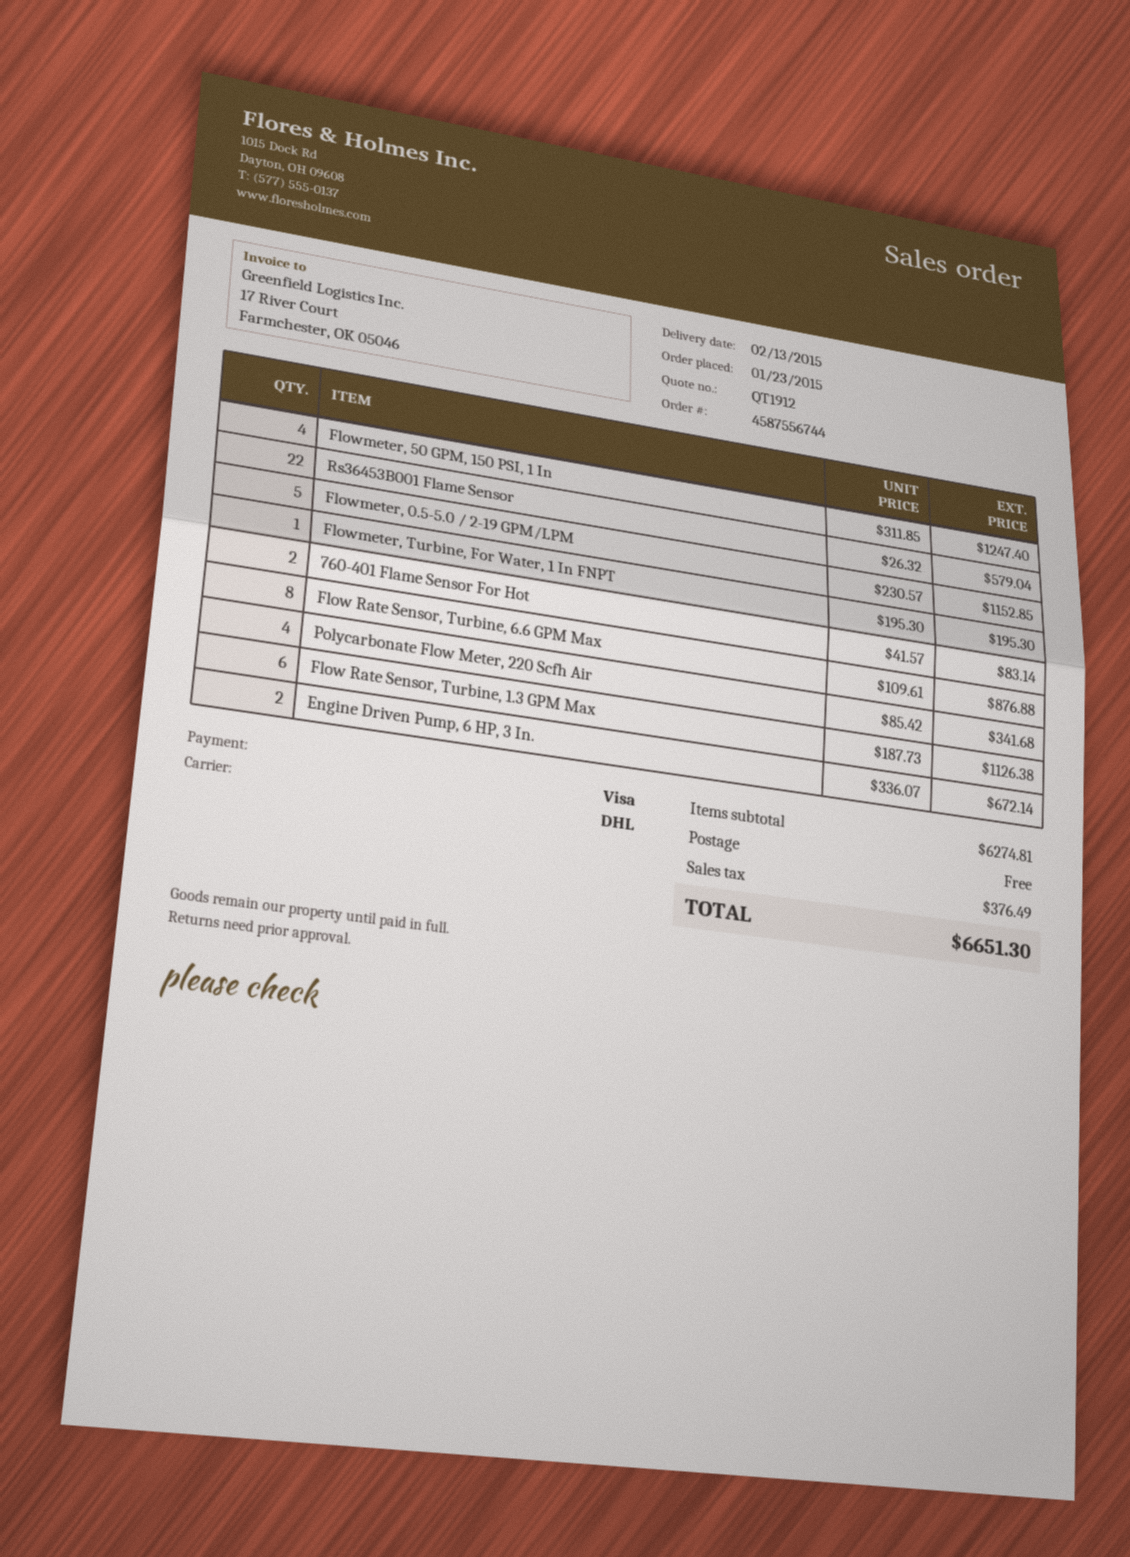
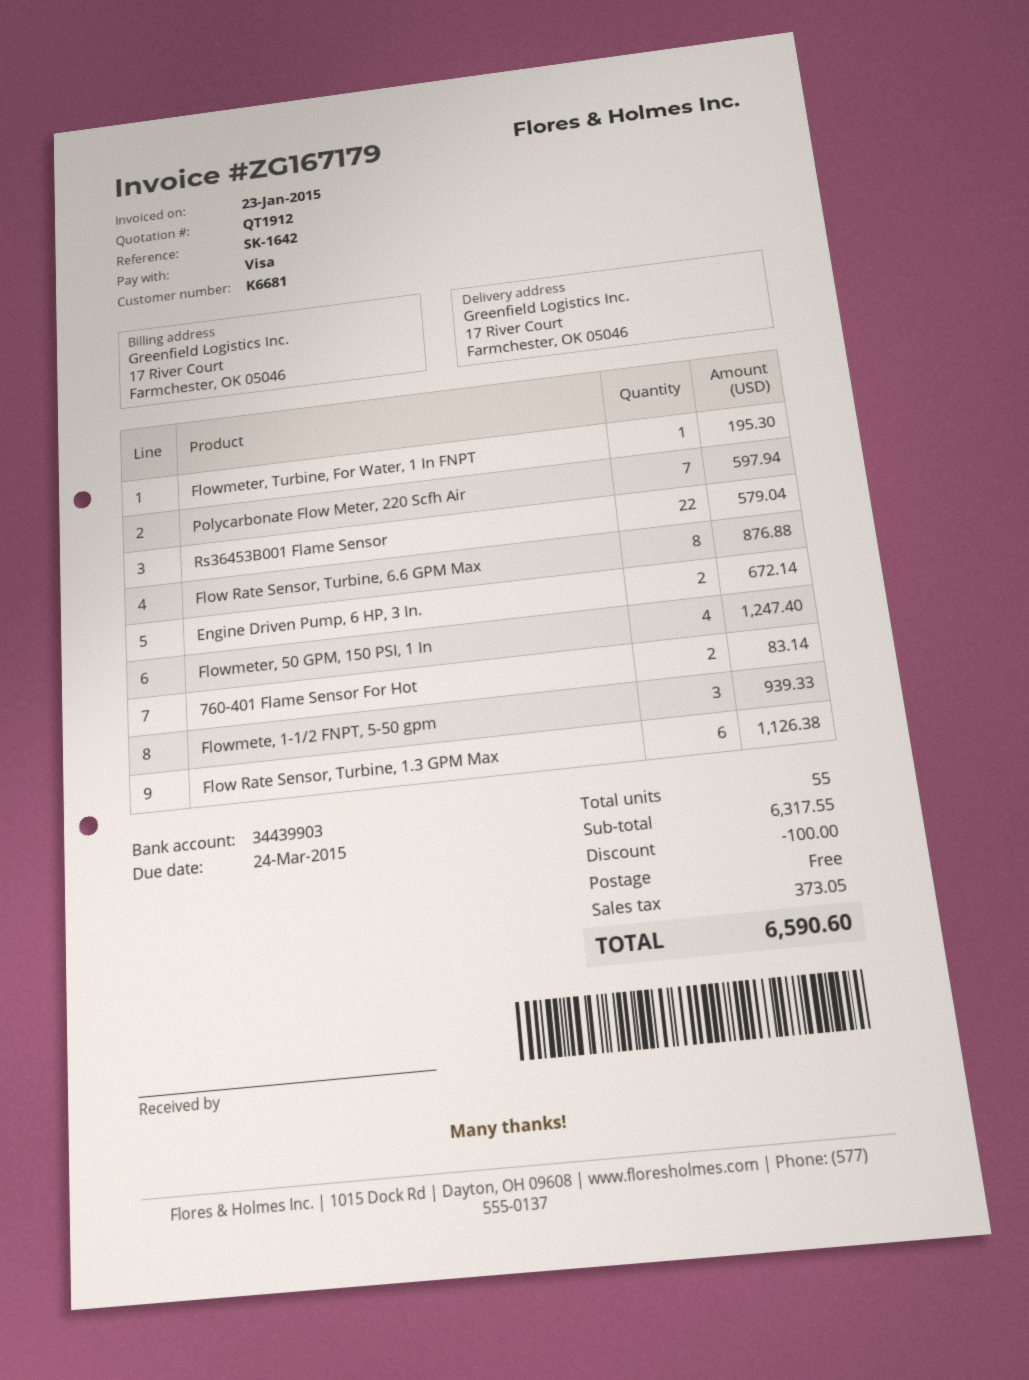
Flowmeter, 0.5-5.0 / 2-19 GPM/LPM: 5 for 1152.85 -> none
Polycarbonate Flow Meter, 220 Scfh Air: 4 for 341.68 -> 7 for 597.94
Flowmete, 1-1/2 FNPT, 5-50 gpm: none -> 3 for 939.33
subtotal: 6274.81 -> 6317.55
discount: none -> 100.00
tax: 376.49 -> 373.05
total: 6651.30 -> 6590.60

